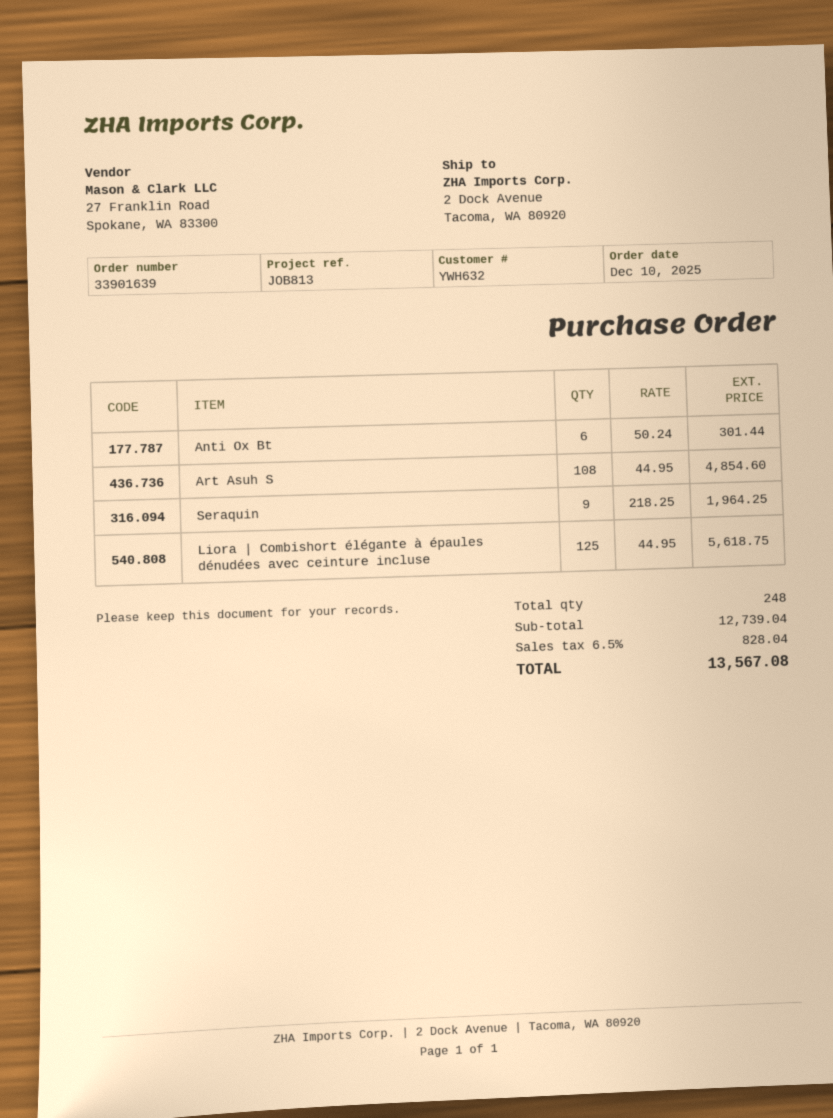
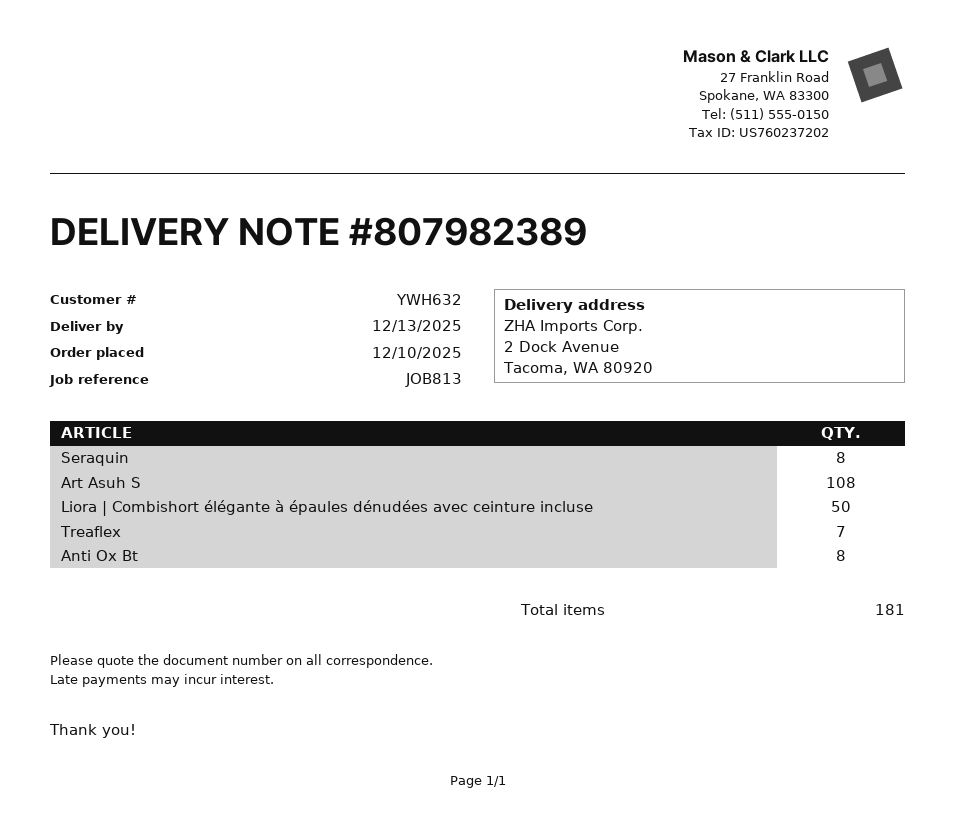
Anti Ox Bt: 6 -> 8
Seraquin: 9 -> 8
Liora | Combishort élégante à épaules dénudées avec ceinture incluse: 125 -> 50
Treaflex: none -> 7
total quantity: 248 -> 181

